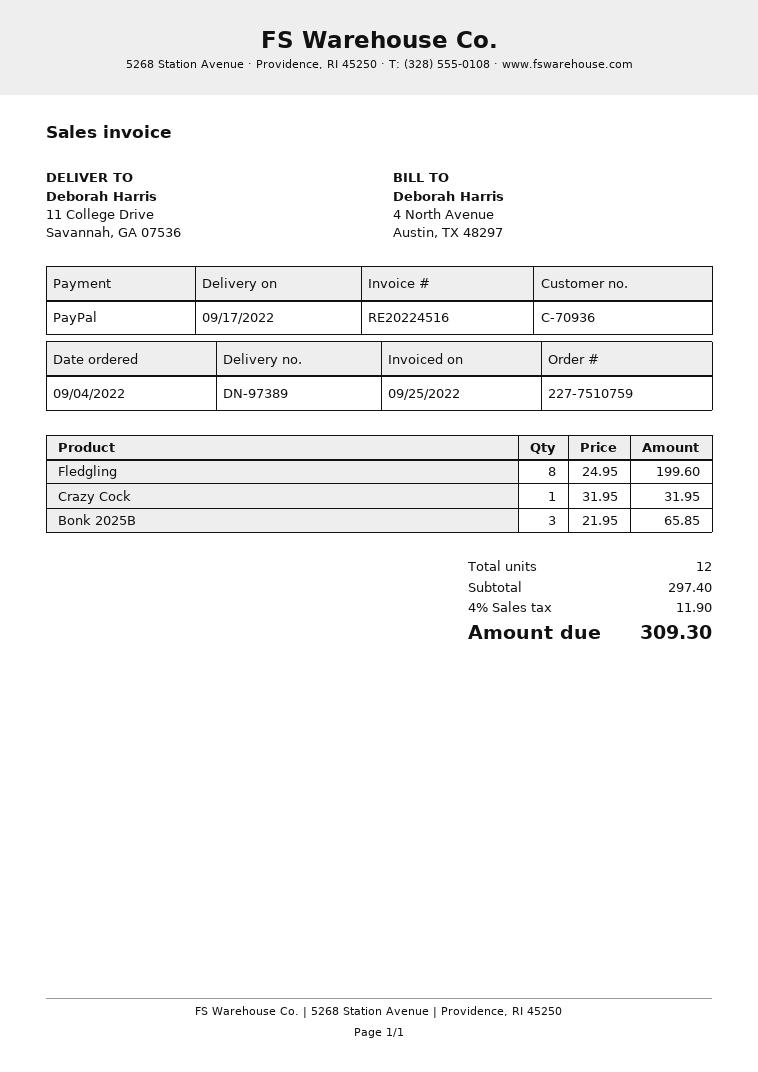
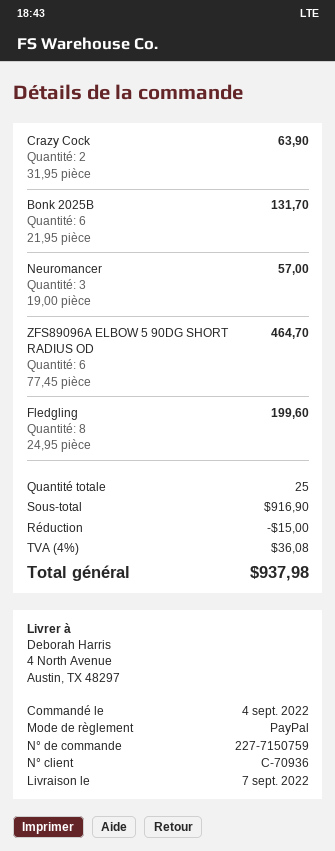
order number: 227-7510759 -> 227-7150759
delivery date: 2022-09-17 -> 2022-09-07
ship to: 11 College Drive, Savannah, GA 07536 -> 4 North Avenue, Austin, TX 48297
Crazy Cock: 1 x 31.95 = 31.95 -> 2 x 31.95 = 63.90
Bonk 2025B: 3 x 21.95 = 65.85 -> 6 x 21.95 = 131.70
Neuromancer: none -> 3 x 19.00 = 57.00
ZFS89096A ELBOW 5 90DG SHORT RADIUS OD: none -> 6 x 77.45 = 464.70
total quantity: 12 -> 25
subtotal: 297.40 -> 916.90
discount: none -> 15.00
tax: 4% = 11.90 -> 4% = 36.08
total: 309.30 -> 937.98

